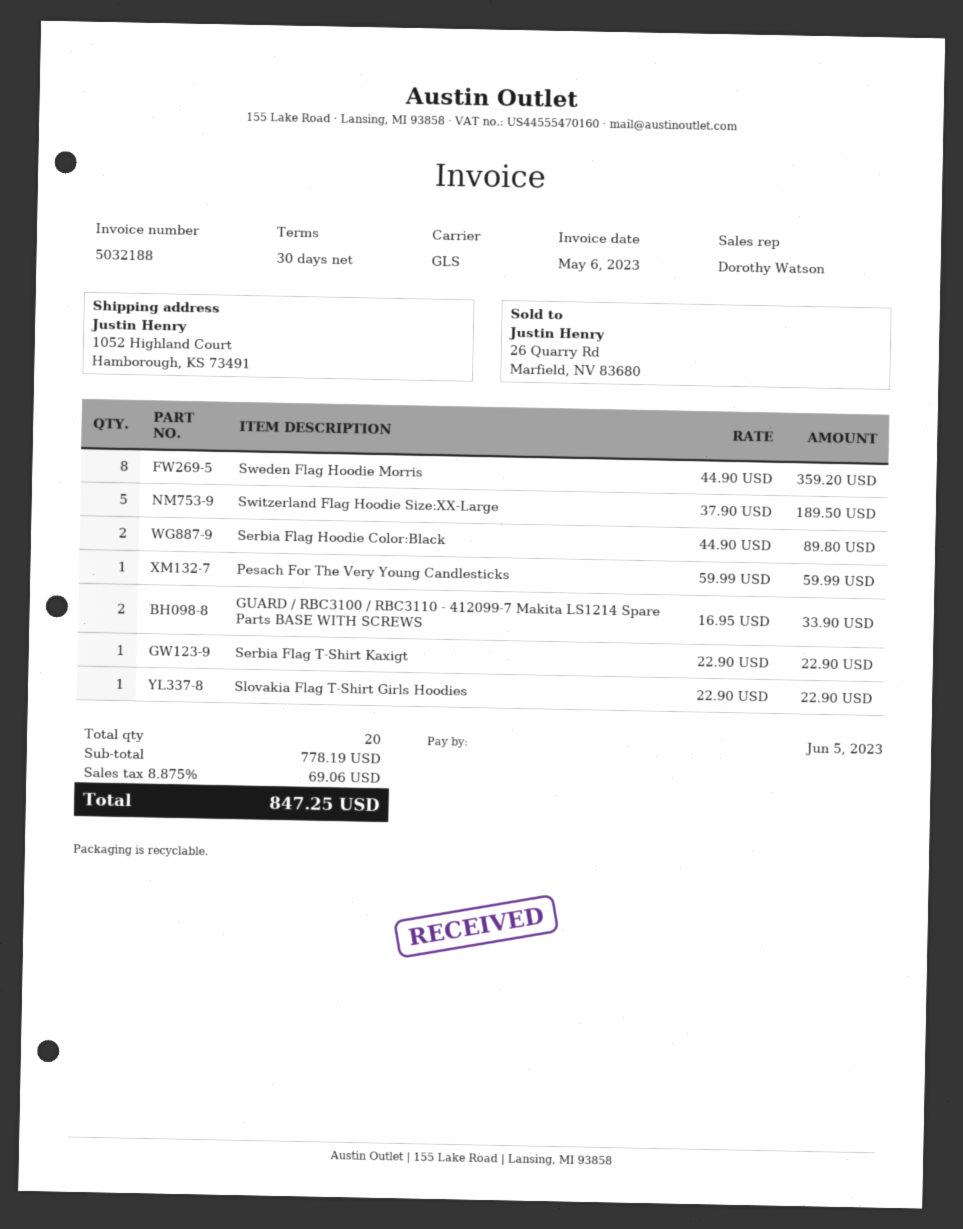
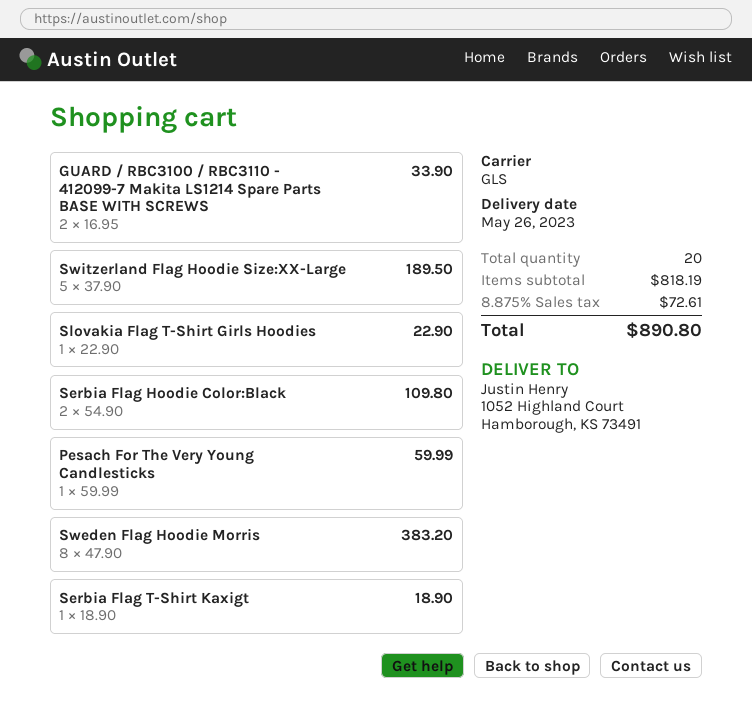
Sweden Flag Hoodie Morris: 8 x 44.90 = 359.20 -> 8 x 47.90 = 383.20
Serbia Flag Hoodie Color:Black: 2 x 44.90 = 89.80 -> 2 x 54.90 = 109.80
Serbia Flag T-Shirt Kaxigt: 1 x 22.90 = 22.90 -> 1 x 18.90 = 18.90
subtotal: 778.19 -> 818.19
tax: 8.875% = 69.06 -> 8.875% = 72.61
total: 847.25 -> 890.80

